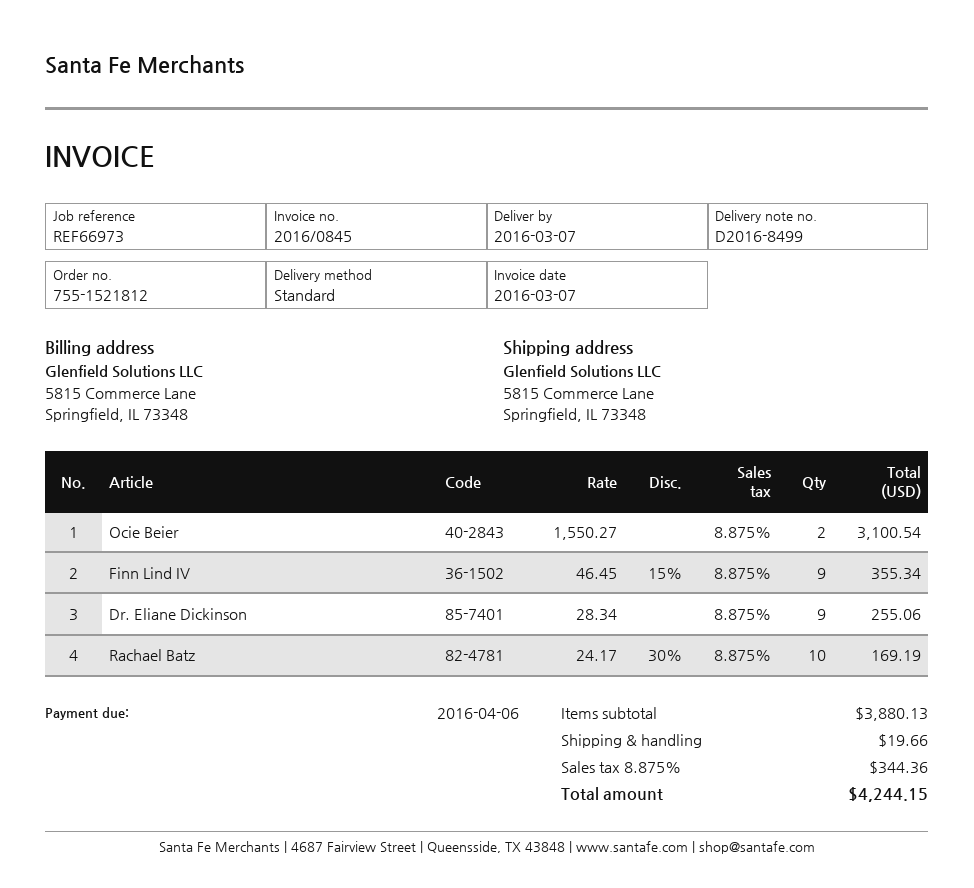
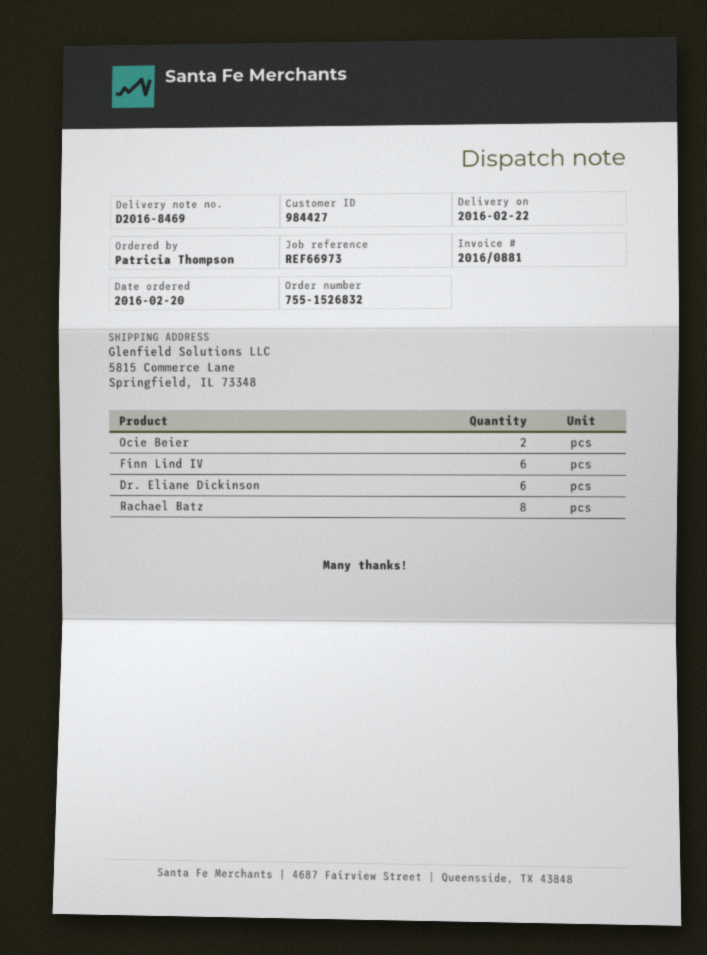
order number: 755-1521812 -> 755-1526832
delivery note number: D2016-8499 -> D2016-8469
delivery date: 2016-03-07 -> 2016-02-22
invoice number: 2016/0845 -> 2016/0881
Finn Lind IV: 9 -> 6
Dr. Eliane Dickinson: 9 -> 6
Rachael Batz: 10 -> 8

